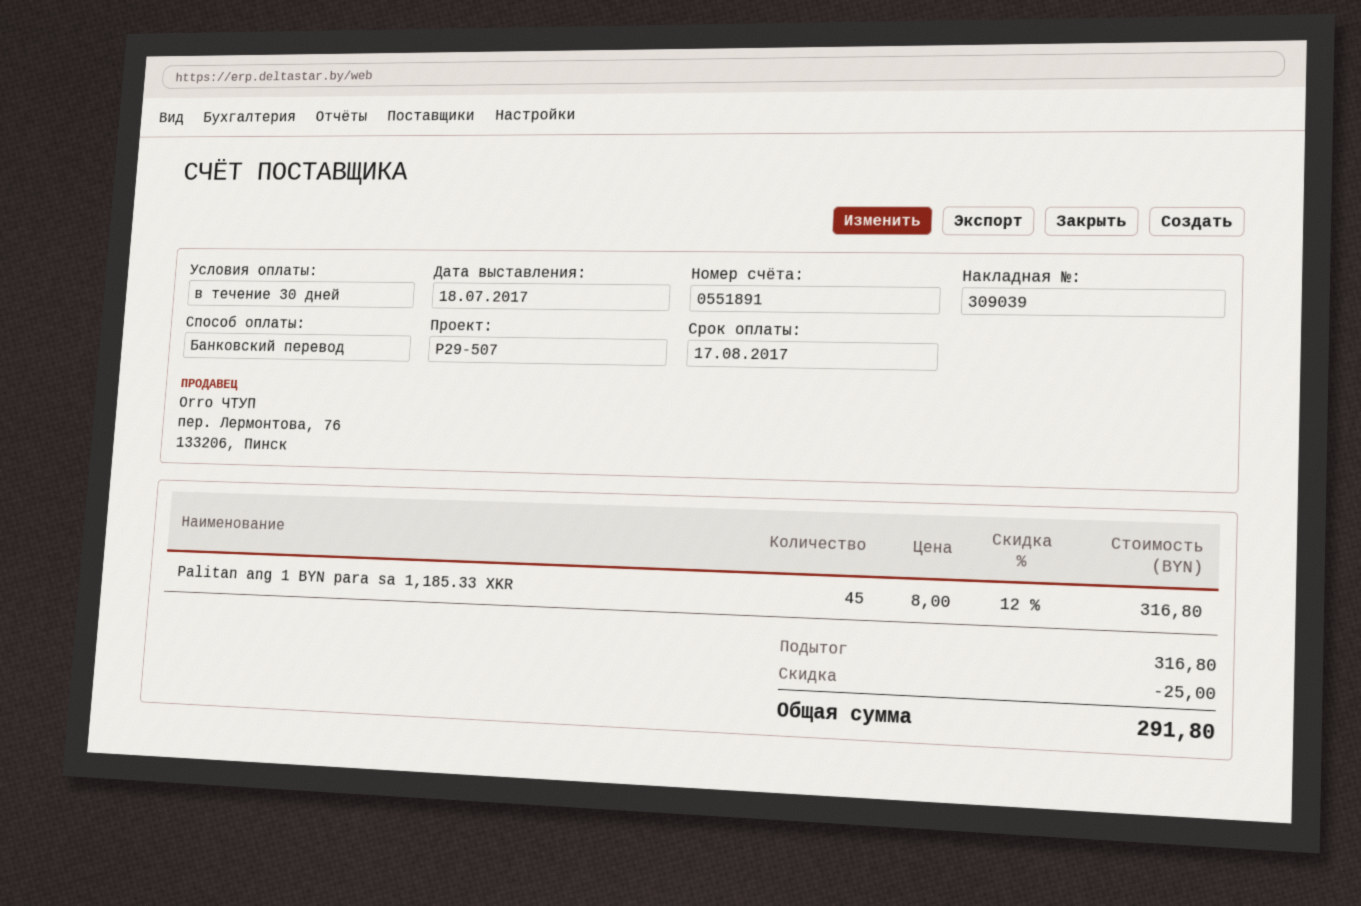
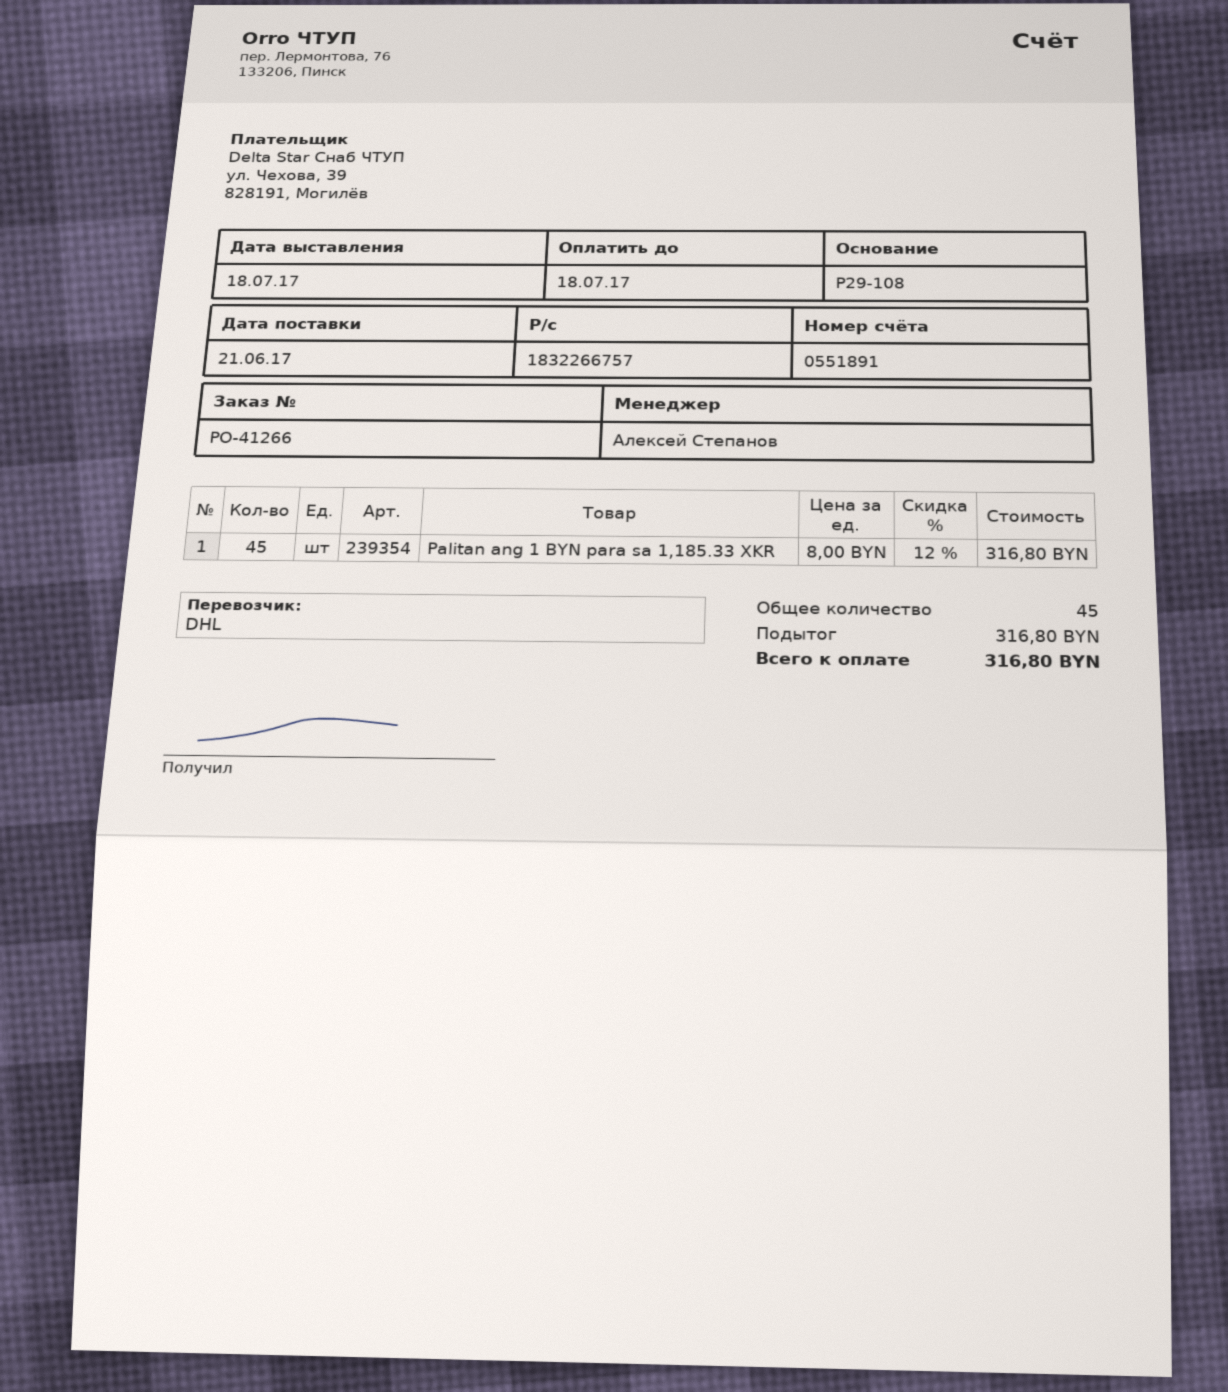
due date: 2017-08-17 -> 2017-07-18
reference: P29-507 -> P29-108
discount: 25.00 -> none
total: 291.80 -> 316.80

